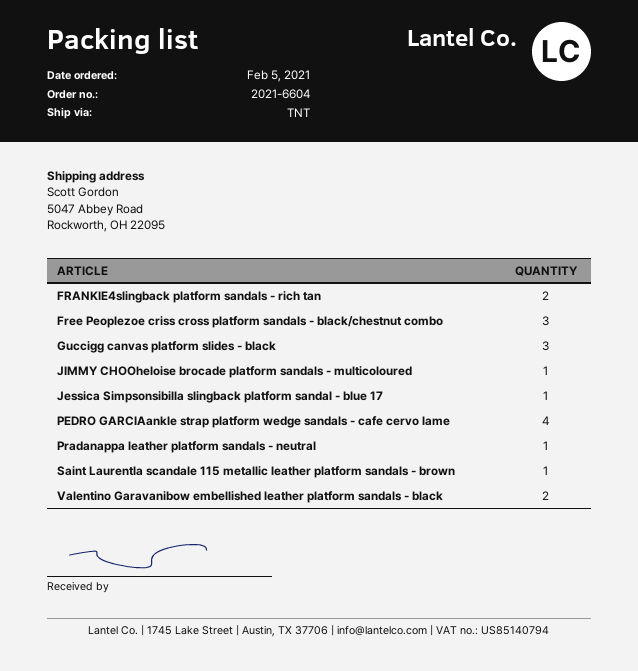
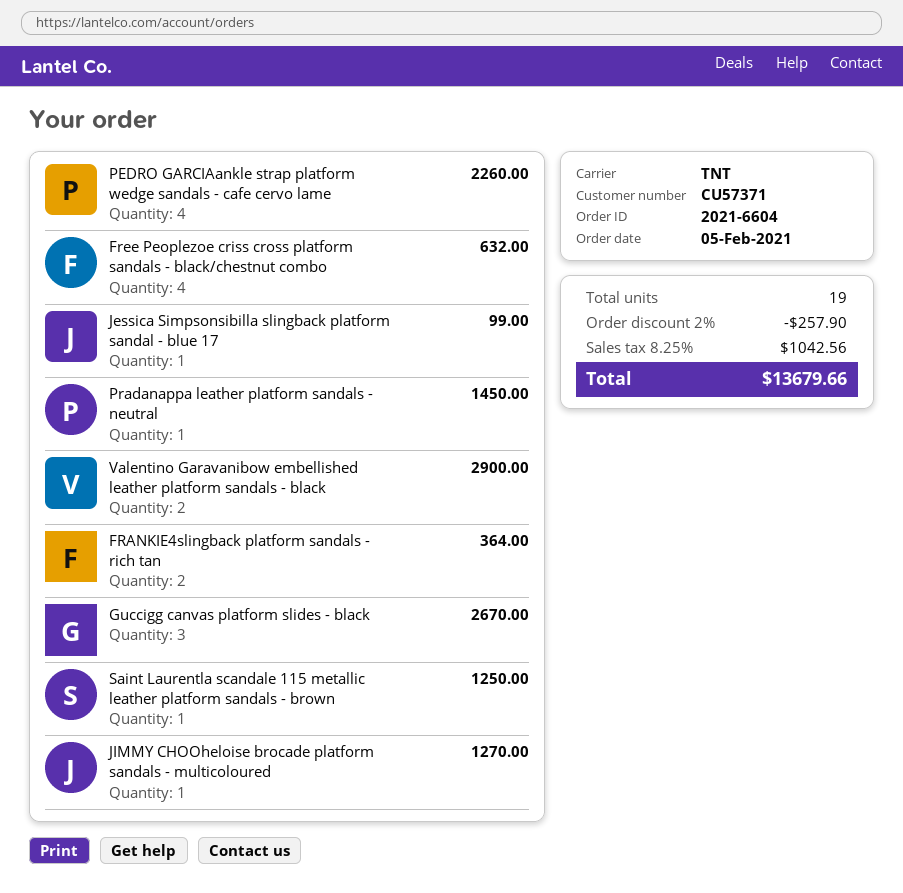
Free Peoplezoe criss cross platform sandals - black/chestnut combo: 3 -> 4

